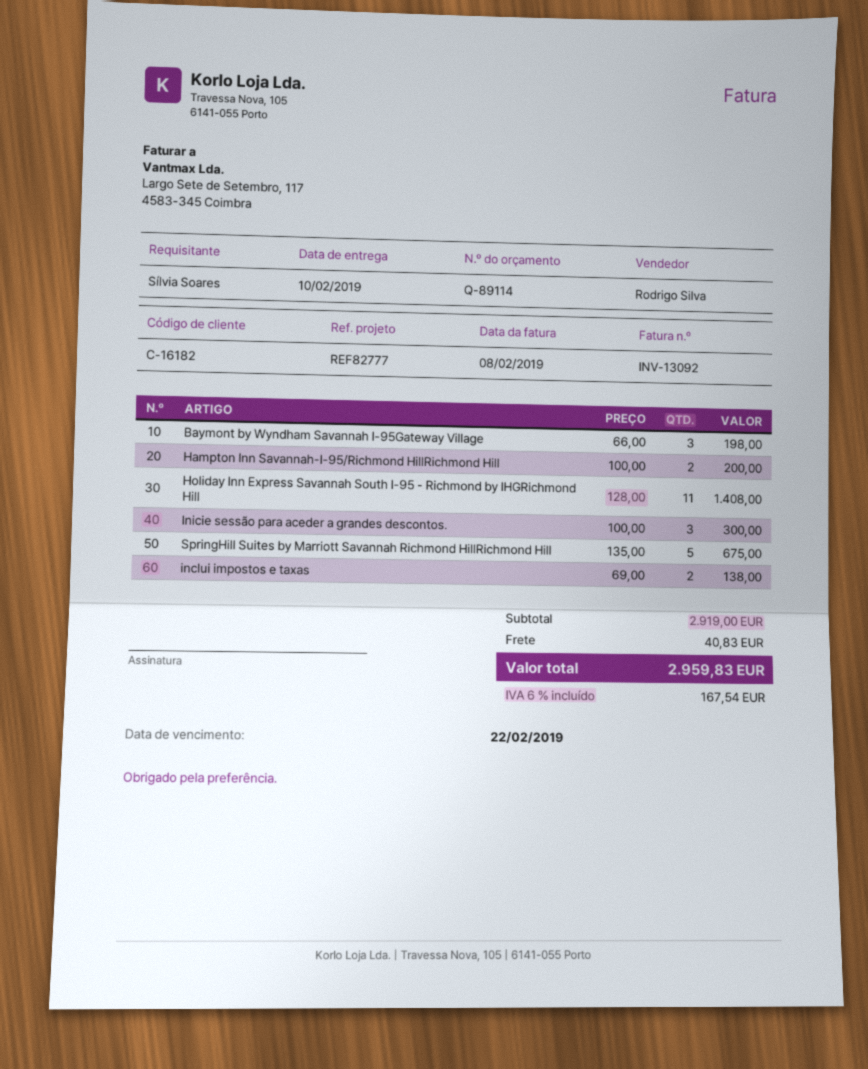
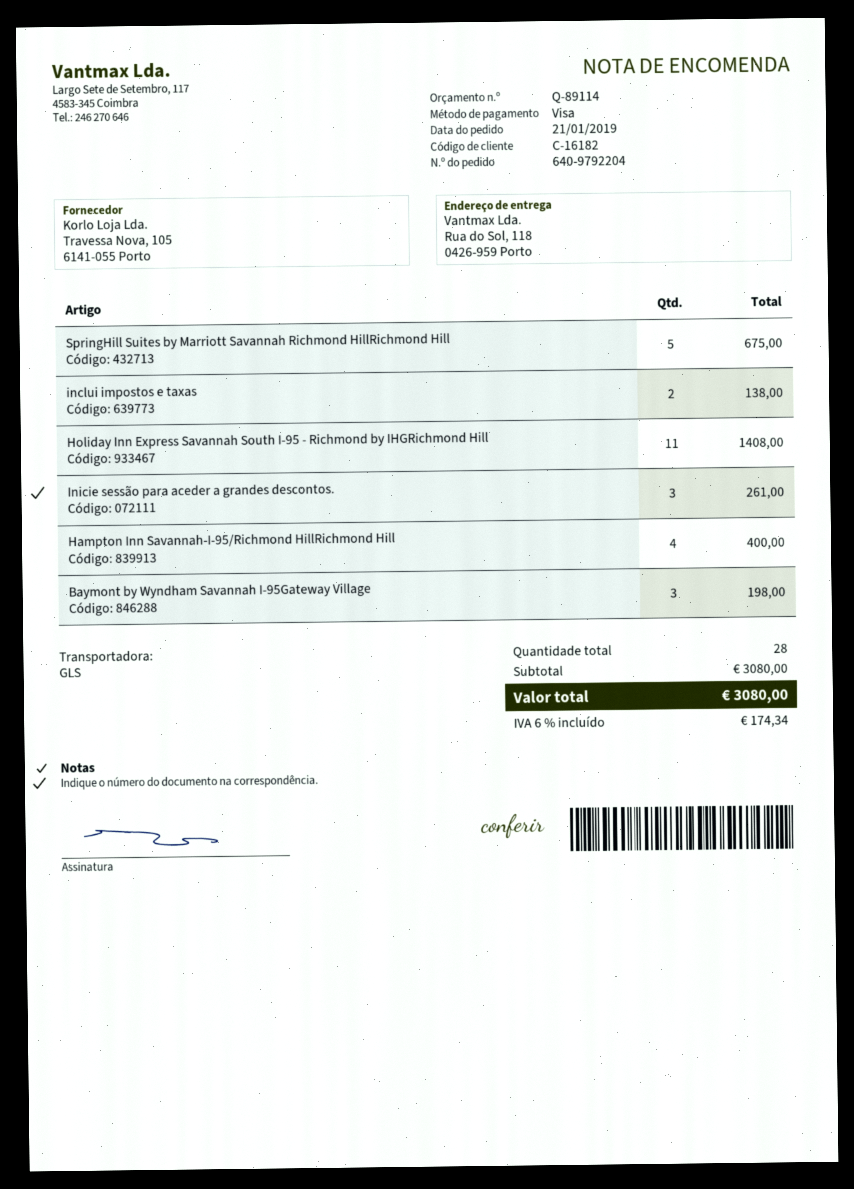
Hampton Inn Savannah-I-95/Richmond HillRichmond Hill: 2 for 200.00 -> 4 for 400.00
Inicie sessão para aceder a grandes descontos.: 3 for 300.00 -> 3 for 261.00
subtotal: 2919.00 -> 3080.00
shipping: 40.83 -> none
tax: 6% = 167.54 -> 6% = 174.34
total: 2959.83 -> 3080.00

